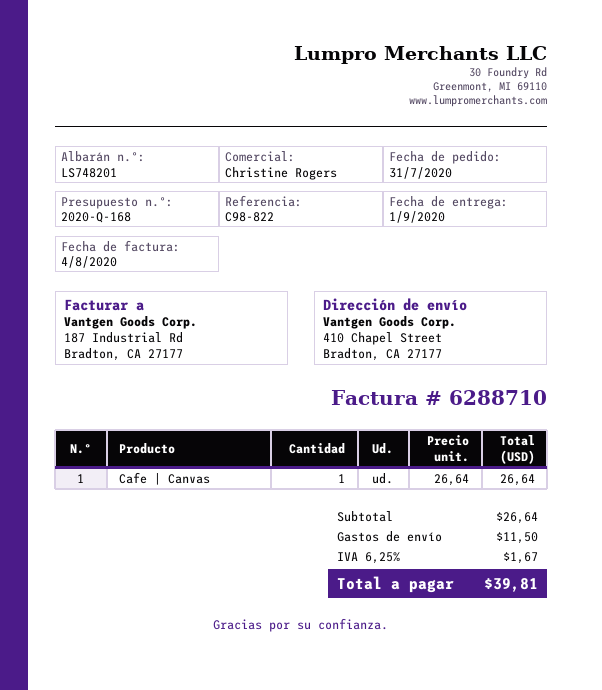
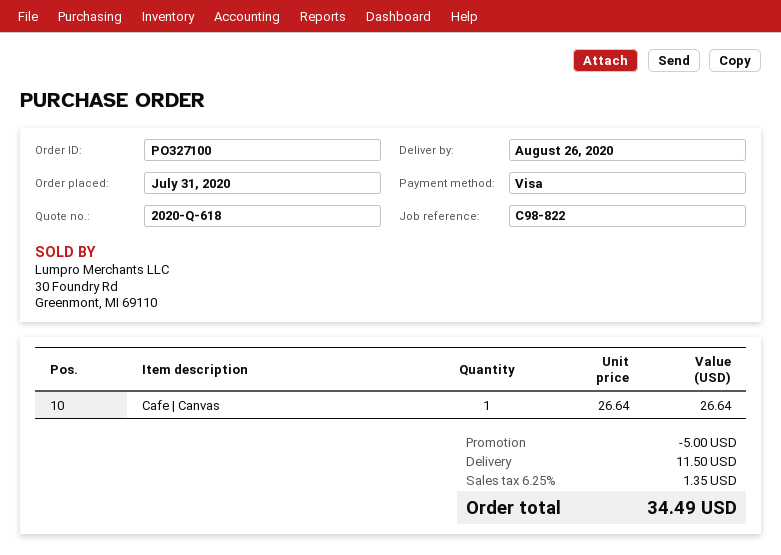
quote number: 2020-Q-168 -> 2020-Q-618
delivery date: 2020-09-01 -> 2020-08-26
discount: none -> 5.00
tax: 6.25% = 1.67 -> 6.25% = 1.35
total: 39.81 -> 34.49

